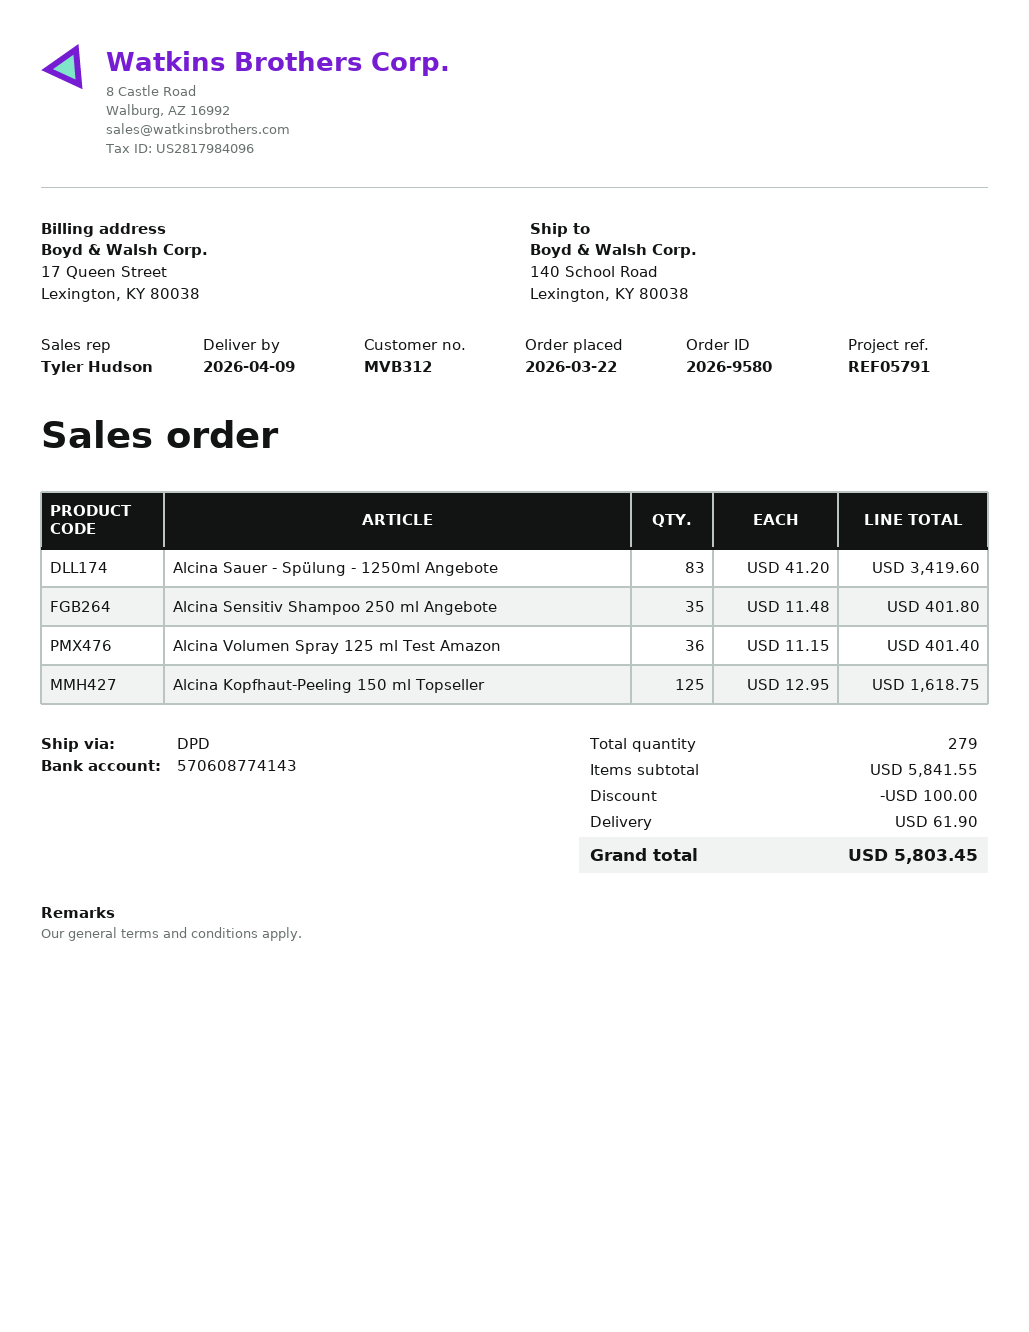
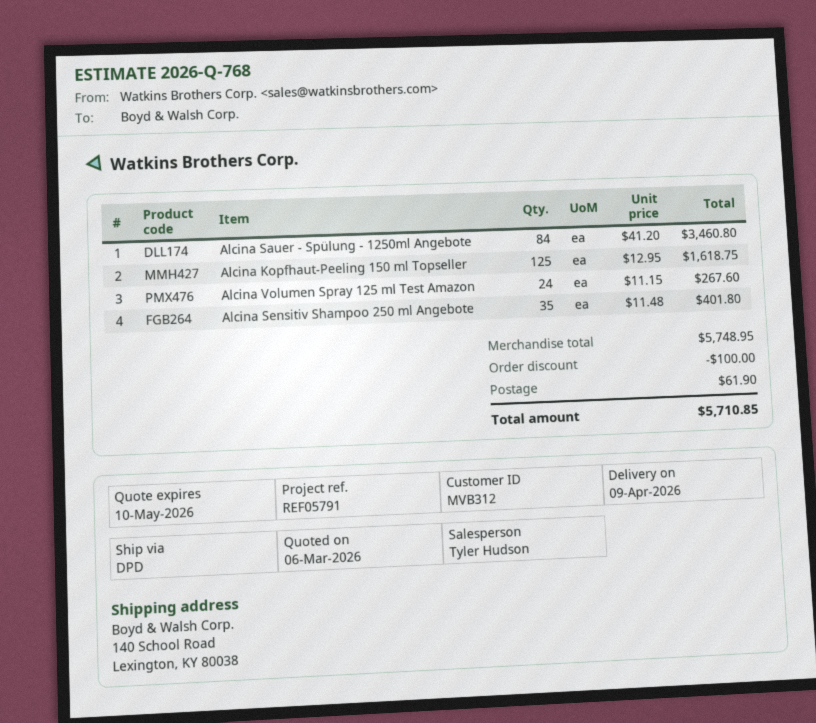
Alcina Sauer - Spülung - 1250ml Angebote: 83 x 41.20 = 3419.60 -> 84 x 41.20 = 3460.80
Alcina Volumen Spray 125 ml Test Amazon: 36 x 11.15 = 401.40 -> 24 x 11.15 = 267.60
subtotal: 5841.55 -> 5748.95
total: 5803.45 -> 5710.85

